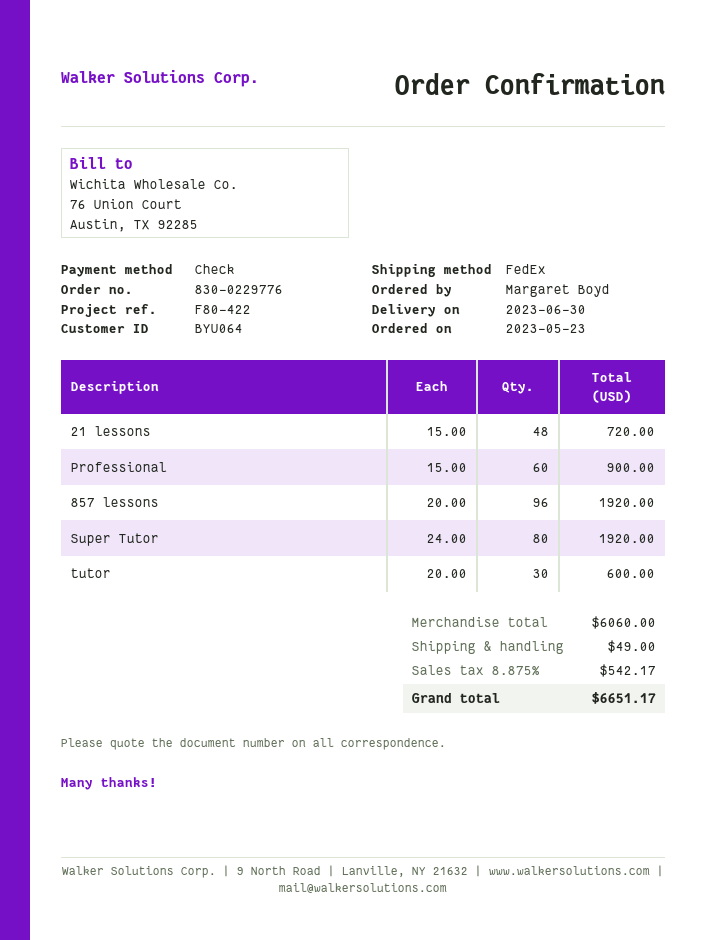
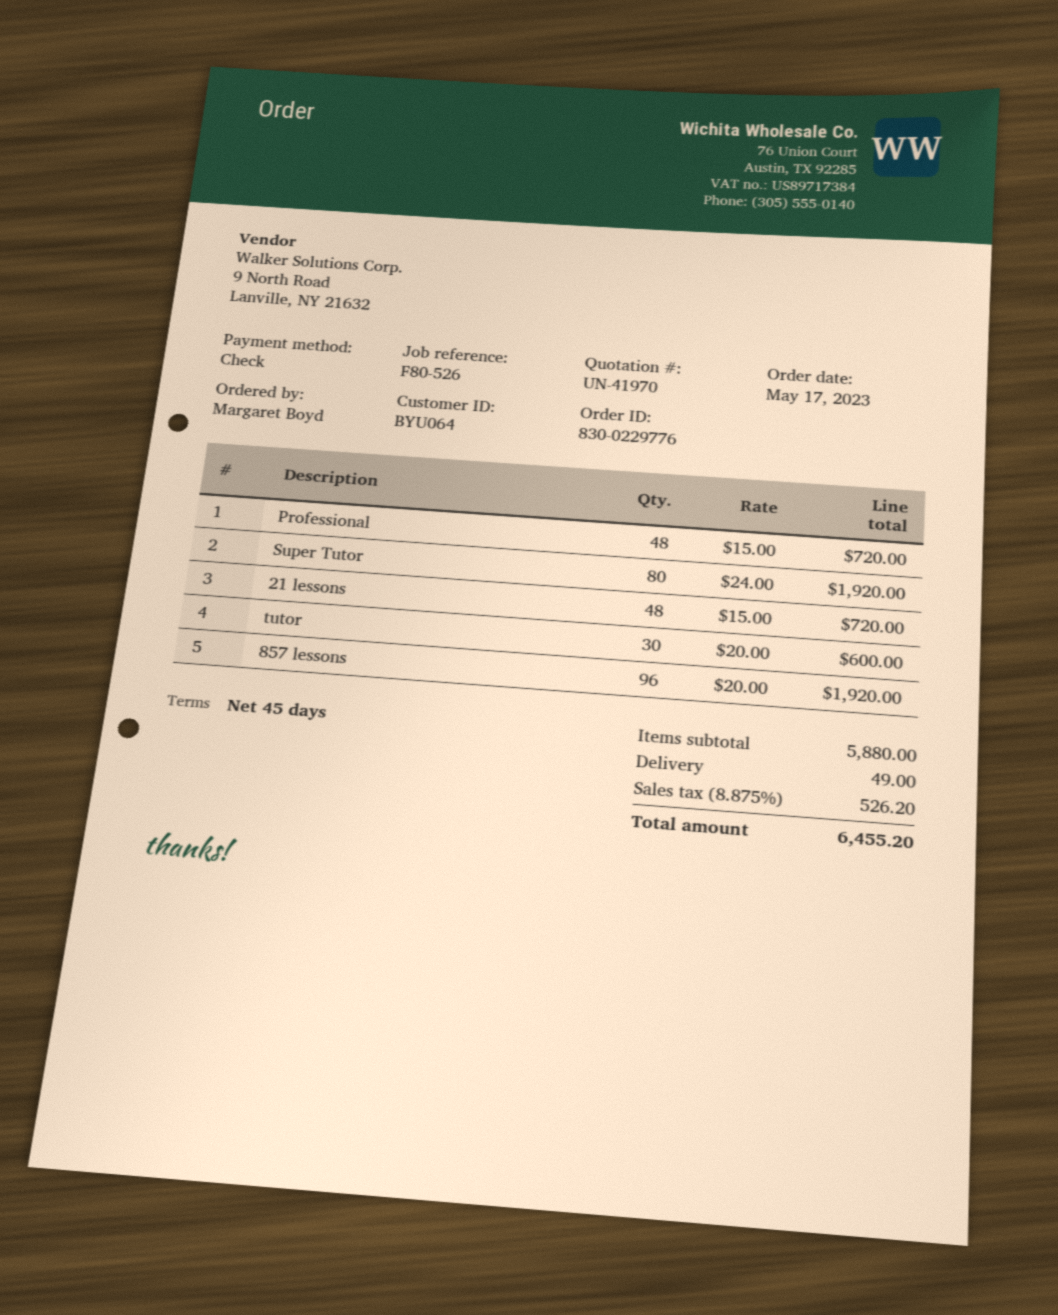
order date: 2023-05-23 -> 2023-05-17
reference: F80-422 -> F80-526
Professional: 60 x 15.00 = 900.00 -> 48 x 15.00 = 720.00
subtotal: 6060.00 -> 5880.00
tax: 8.875% = 542.17 -> 8.875% = 526.20
total: 6651.17 -> 6455.20

